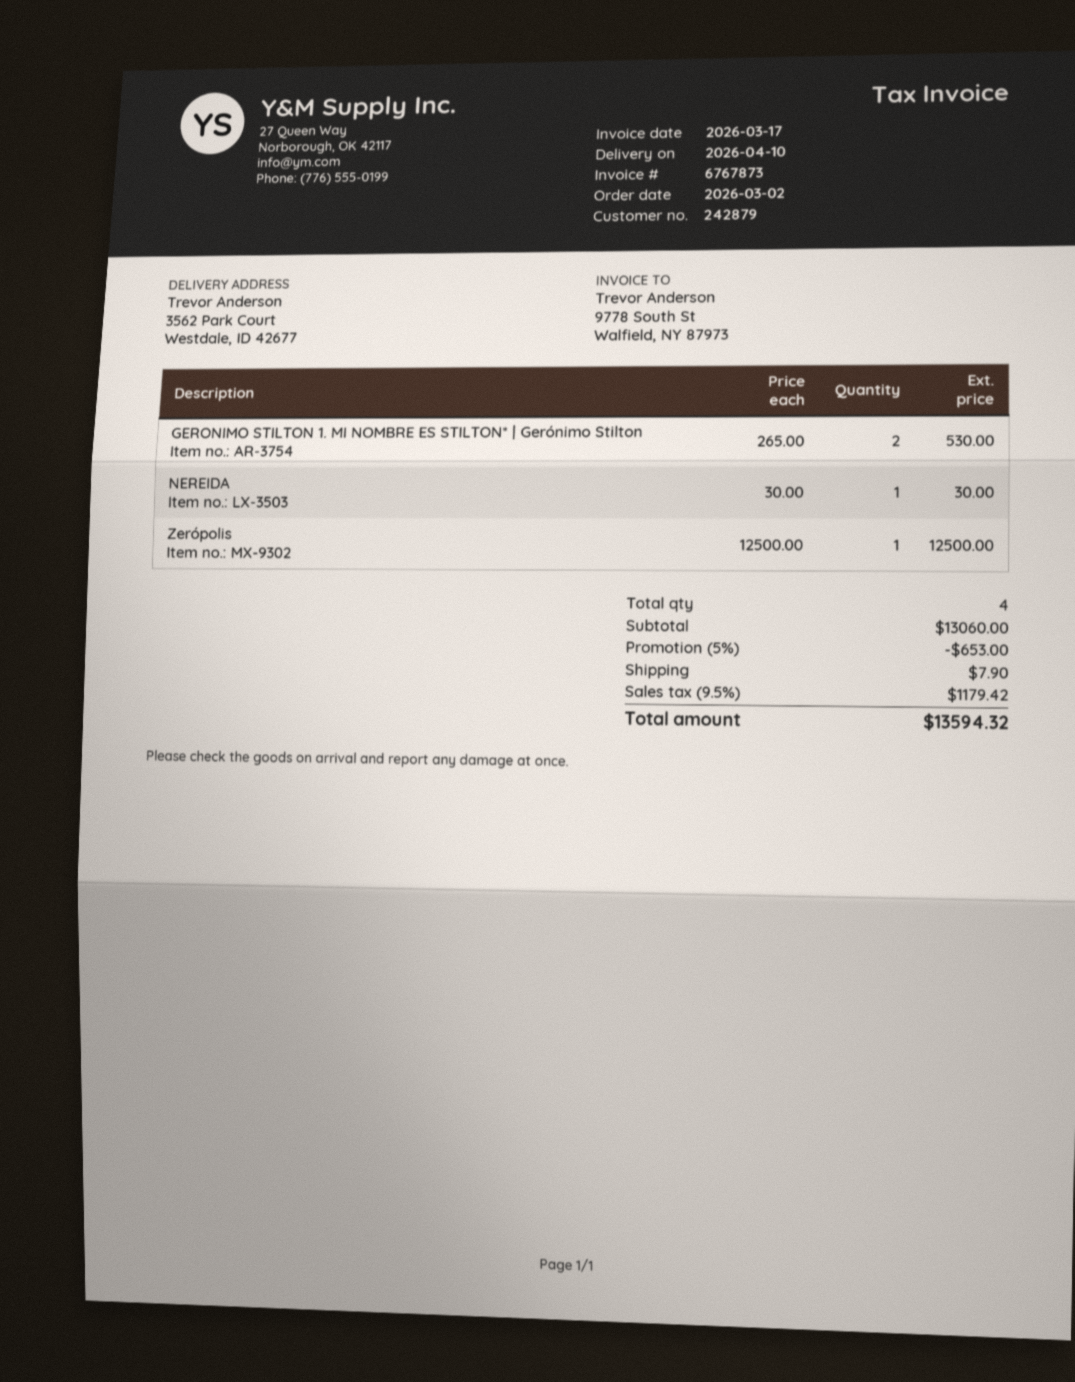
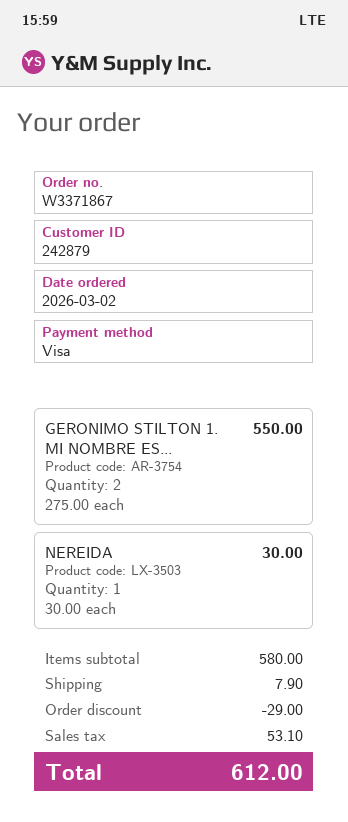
GERONIMO STILTON 1. MI NOMBRE ES STILTON* | Gerónimo Stilton: 2 x 265.00 = 530.00 -> 2 x 275.00 = 550.00
Zerópolis: 1 x 12500.00 = 12500.00 -> none
subtotal: 13060.00 -> 580.00
discount: 653.00 -> 29.00
tax: 1179.42 -> 53.10
total: 13594.32 -> 612.00

